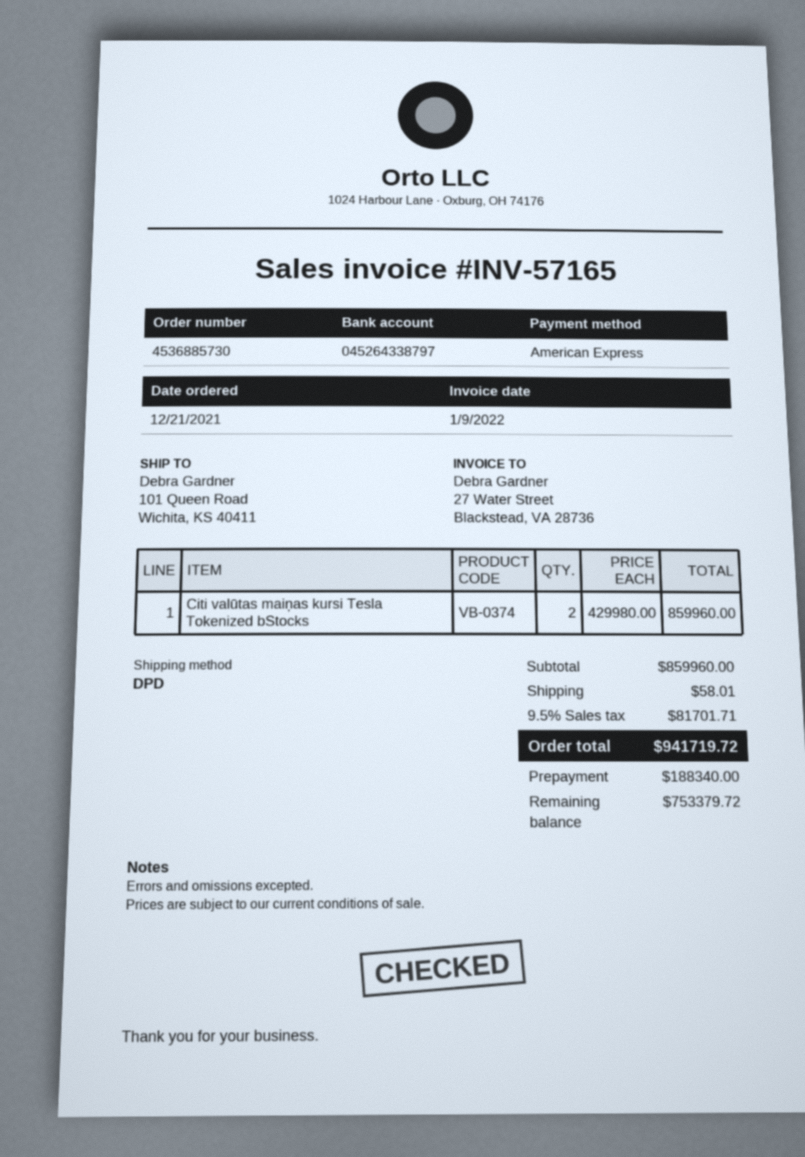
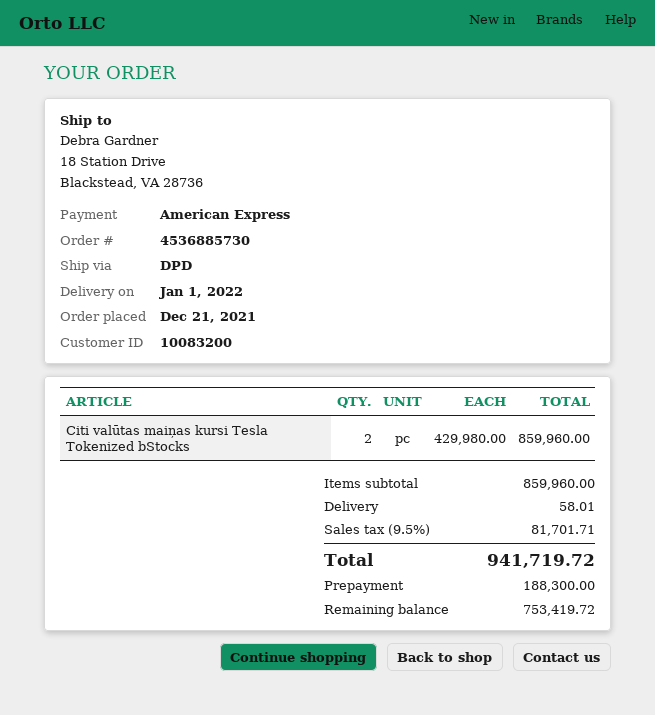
ship to: 101 Queen Road, Wichita, KS 40411 -> 18 Station Drive, Blackstead, VA 28736
deposit: 188340.00 -> 188300.00
balance: 753379.72 -> 753419.72

